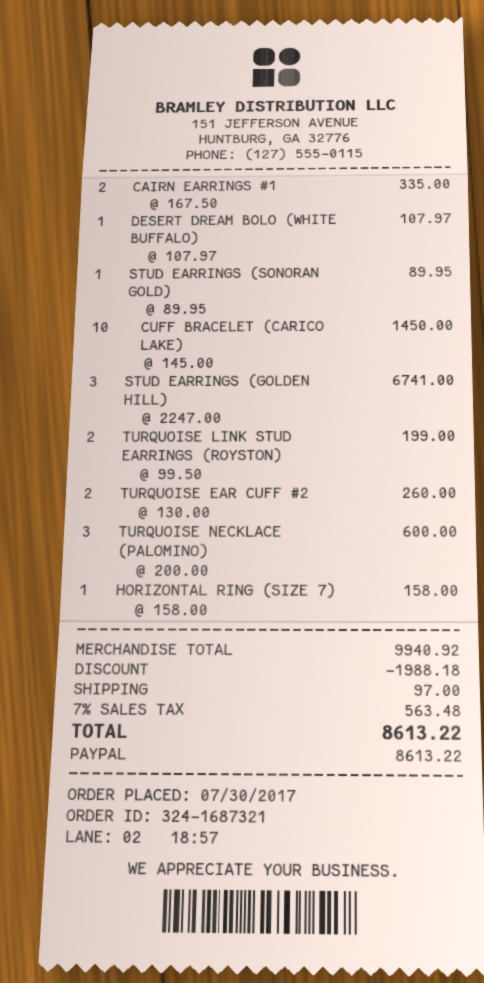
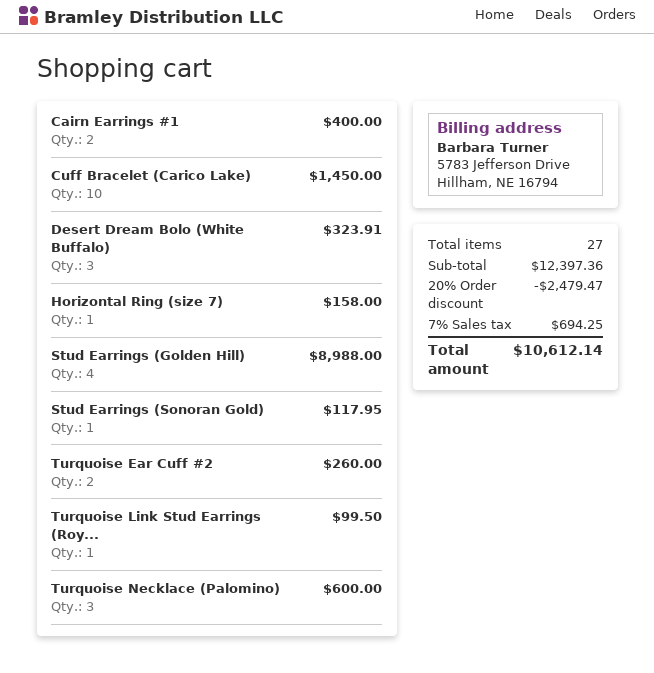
CAIRN EARRINGS #1: 2 for 335.00 -> 2 for 400.00
DESERT DREAM BOLO (WHITE BUFFALO): 1 for 107.97 -> 3 for 323.91
STUD EARRINGS (SONORAN GOLD): 1 for 89.95 -> 1 for 117.95
STUD EARRINGS (GOLDEN HILL): 3 for 6741.00 -> 4 for 8988.00
TURQUOISE LINK STUD EARRINGS (ROYSTON): 2 for 199.00 -> 1 for 99.50
subtotal: 9940.92 -> 12397.36
discount: 1988.18 -> 2479.47
shipping: 97.00 -> none
tax: 7% = 563.48 -> 7% = 694.25
total: 8613.22 -> 10612.14

